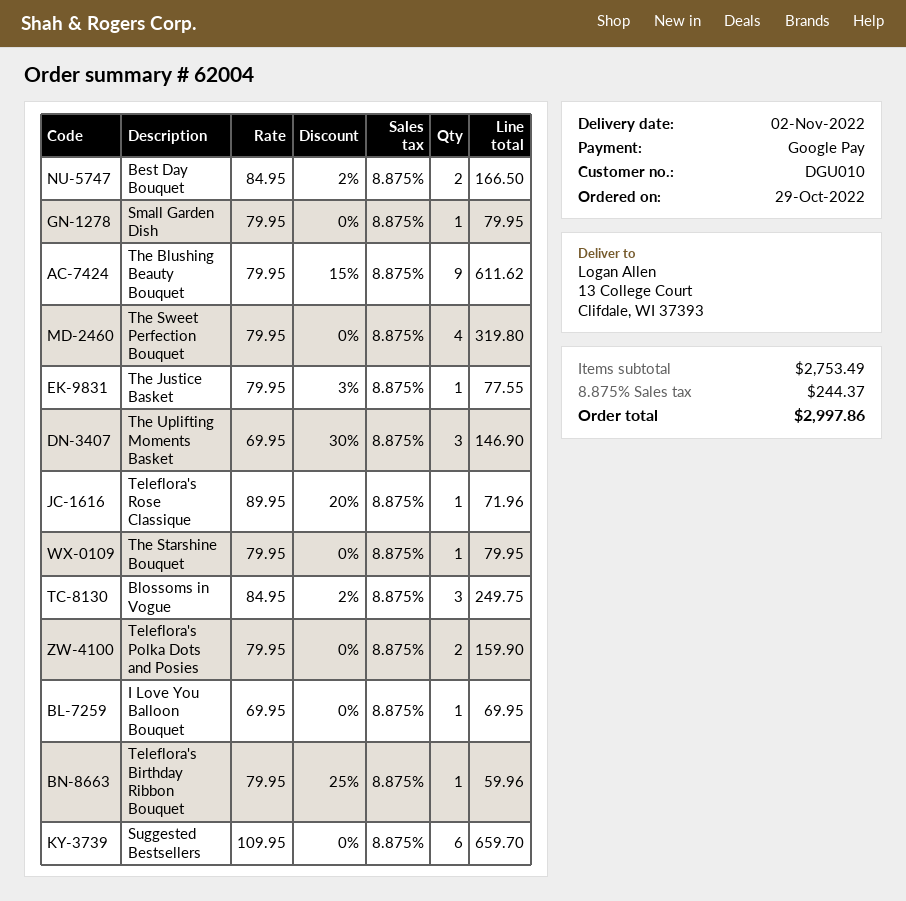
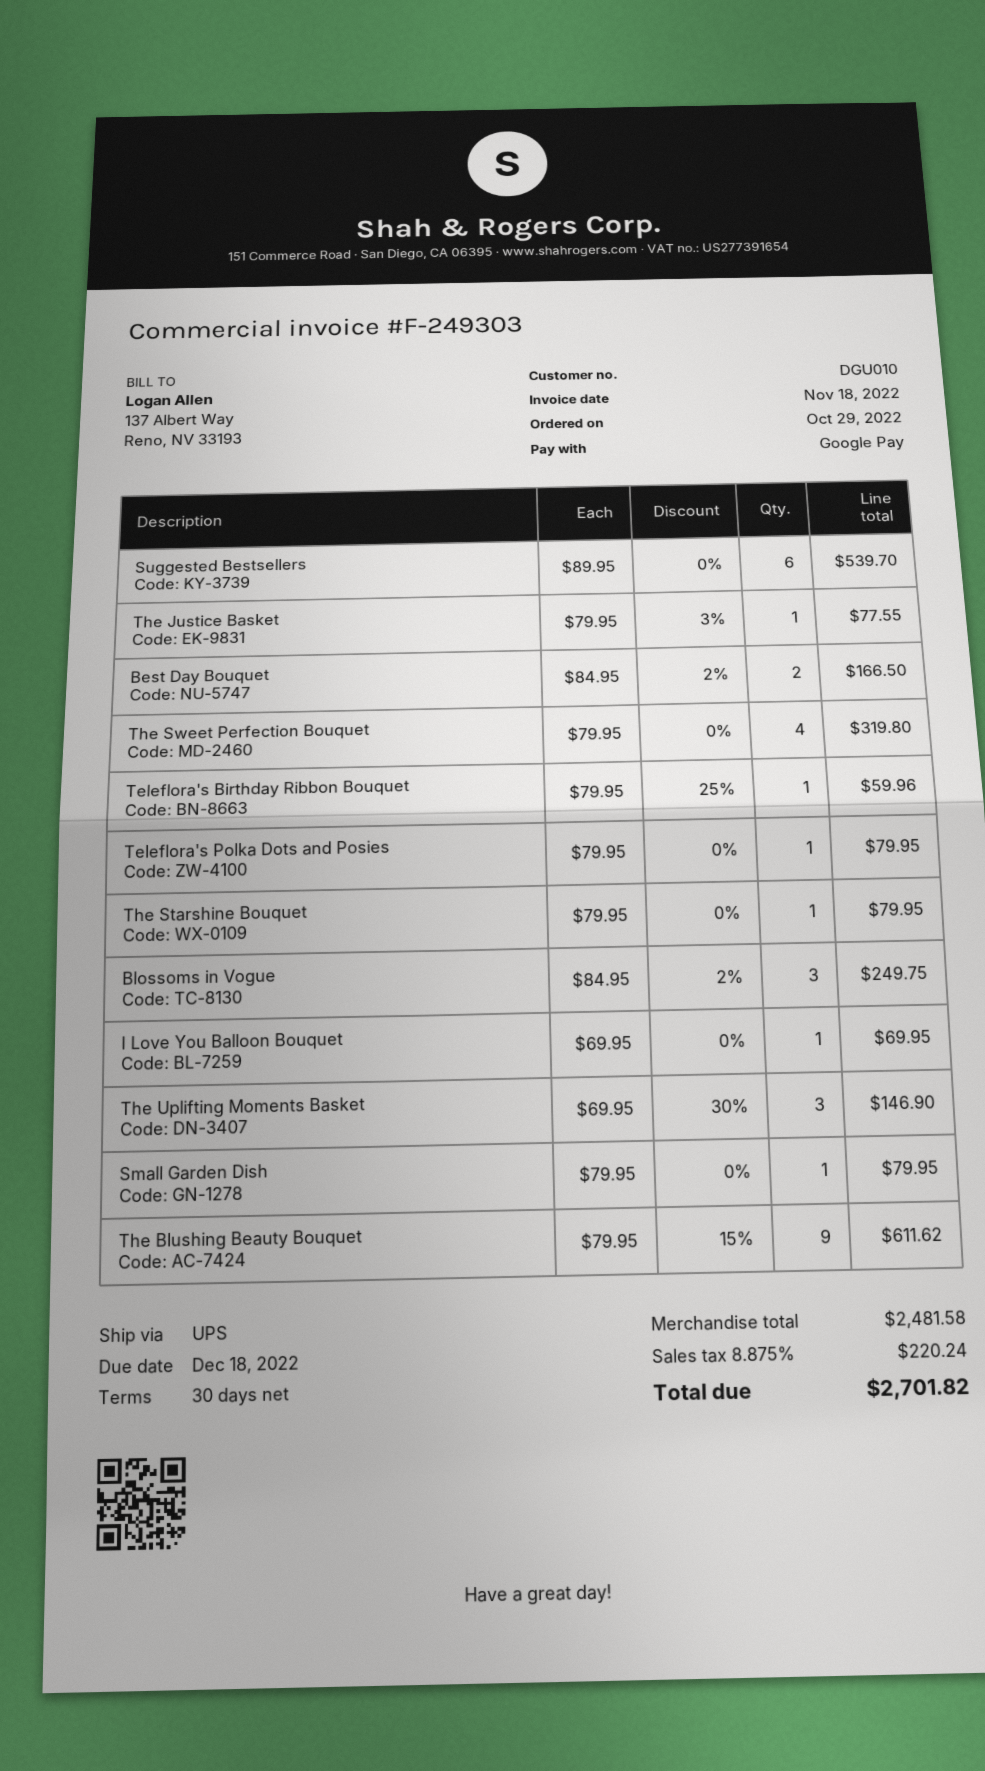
Teleflora's Rose Classique: 1 x 89.95 - 20% = 71.96 -> none
Teleflora's Polka Dots and Posies: 2 x 79.95 = 159.90 -> 1 x 79.95 = 79.95
Suggested Bestsellers: 6 x 109.95 = 659.70 -> 6 x 89.95 = 539.70
subtotal: 2753.49 -> 2481.58
tax: 8.875% = 244.37 -> 8.875% = 220.24
total: 2997.86 -> 2701.82

